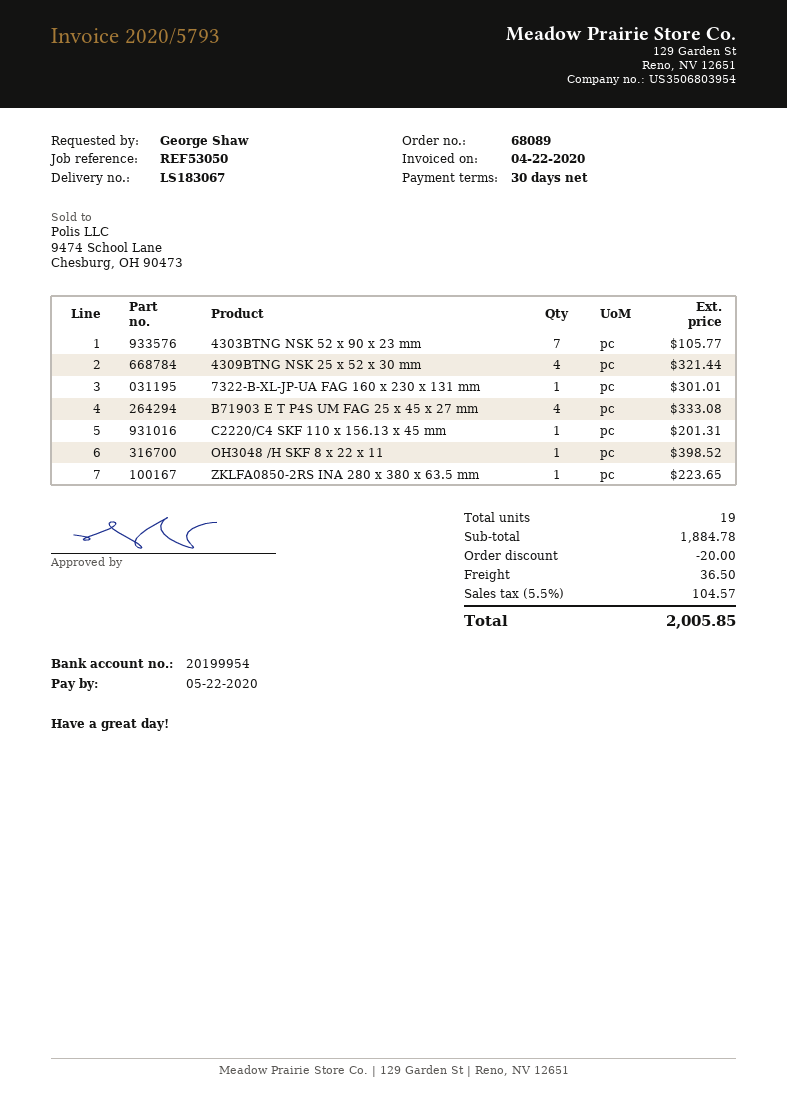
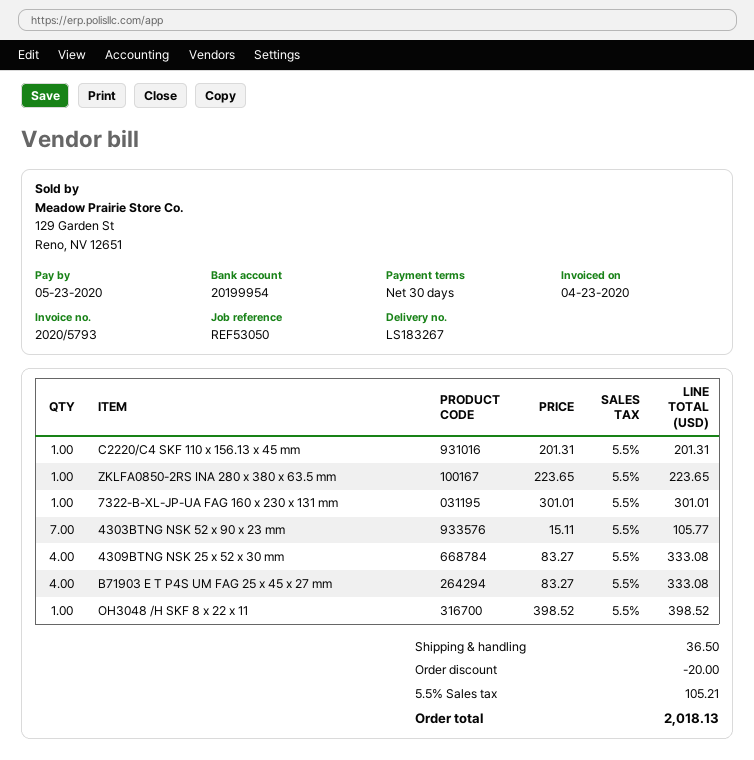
delivery note number: LS183067 -> LS183267
invoice date: 2020-04-22 -> 2020-04-23
due date: 2020-05-22 -> 2020-05-23
4309BTNG NSK 25 x 52 x 30 mm: 4 for 321.44 -> 4 for 333.08
tax: 5.5% = 104.57 -> 5.5% = 105.21
total: 2005.85 -> 2018.13

